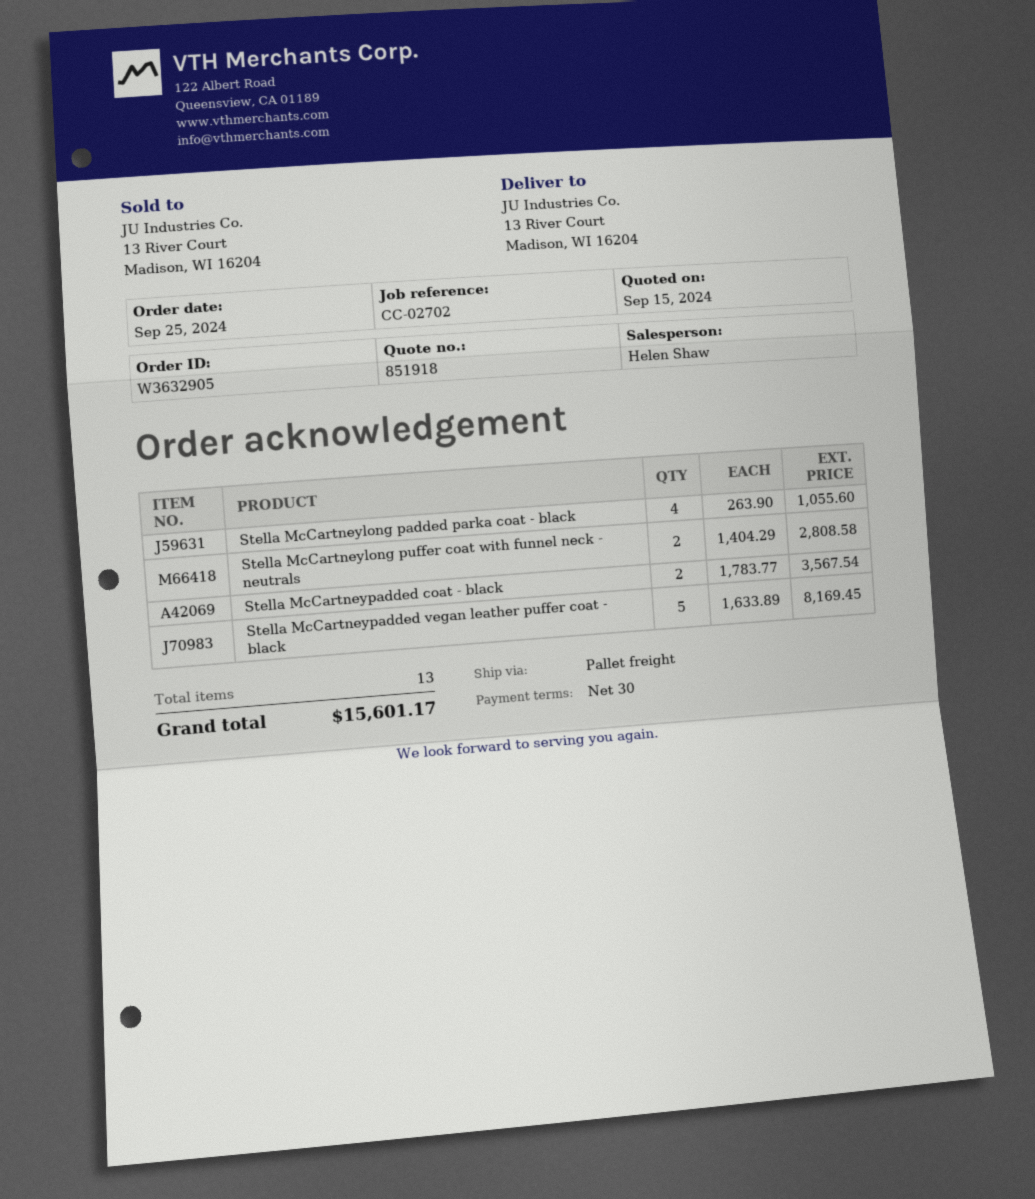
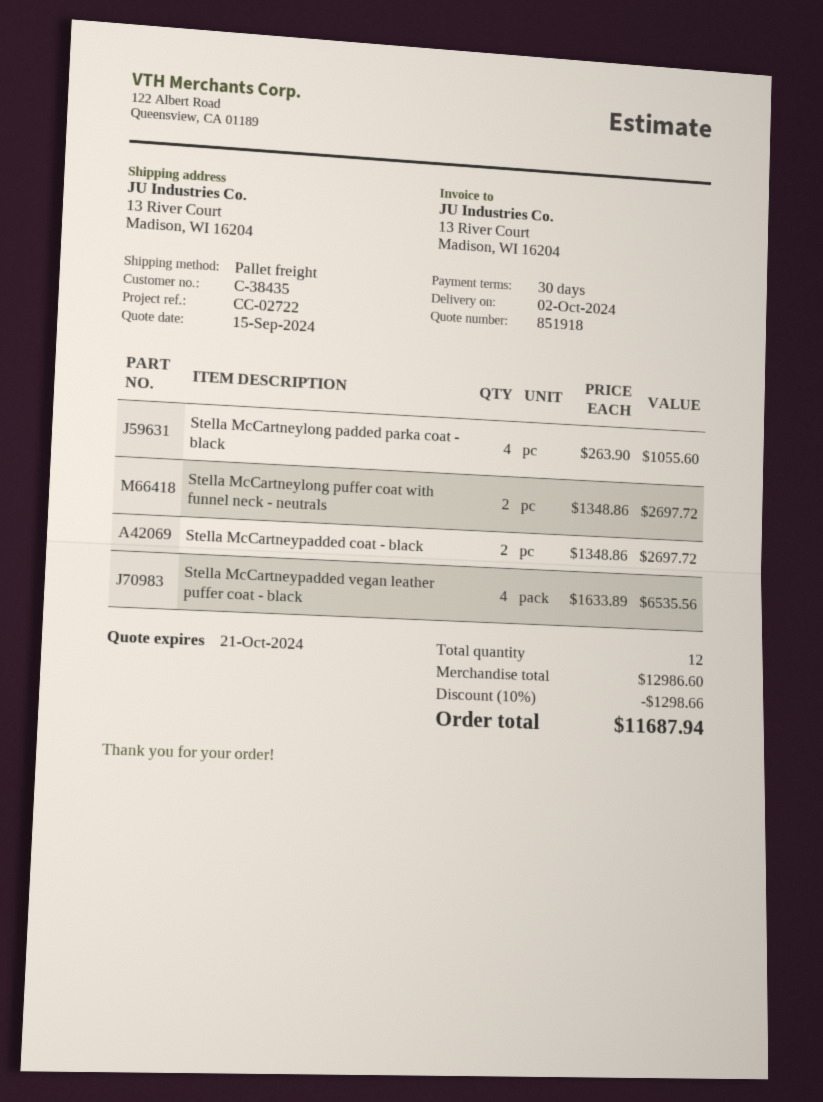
reference: CC-02702 -> CC-02722
Stella McCartneylong puffer coat with funnel neck - neutrals: 2 x 1404.29 = 2808.58 -> 2 x 1348.86 = 2697.72
Stella McCartneypadded coat - black: 2 x 1783.77 = 3567.54 -> 2 x 1348.86 = 2697.72
Stella McCartneypadded vegan leather puffer coat - black: 5 x 1633.89 = 8169.45 -> 4 x 1633.89 = 6535.56
total quantity: 13 -> 12
discount: none -> 10% = 1298.66
total: 15601.17 -> 11687.94

